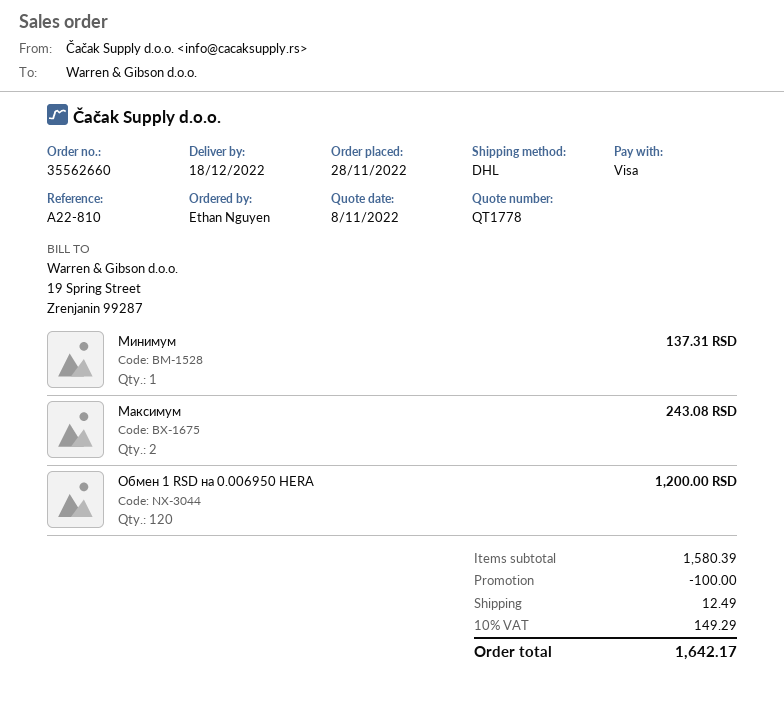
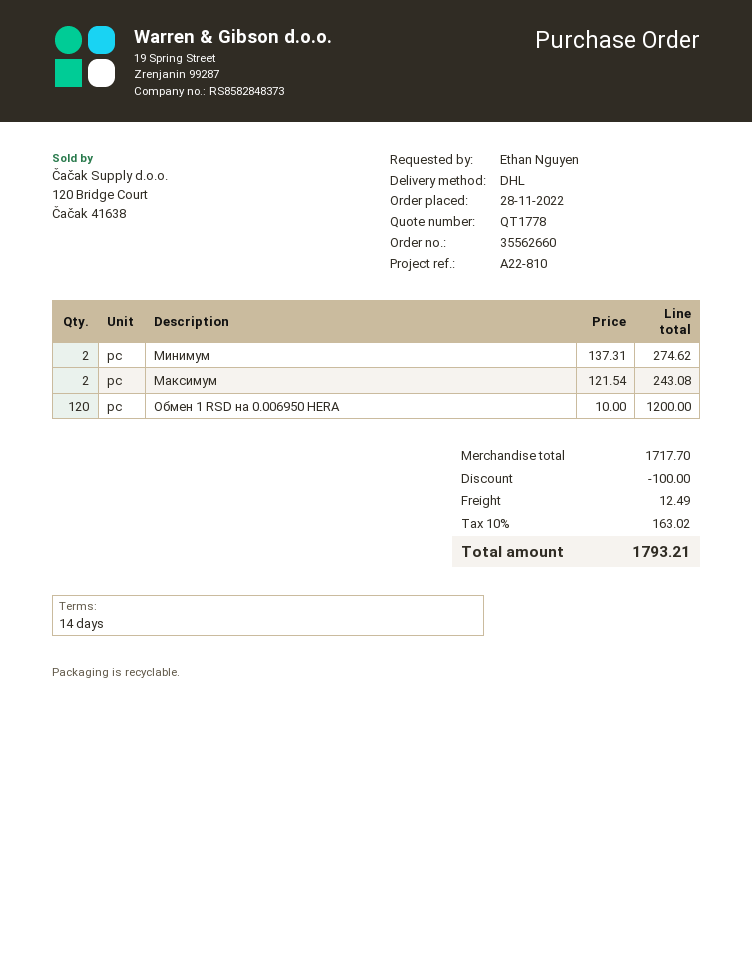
Минимум: 1 for 137.31 -> 2 for 274.62
subtotal: 1580.39 -> 1717.70
tax: 10% = 149.29 -> 10% = 163.02
total: 1642.17 -> 1793.21

